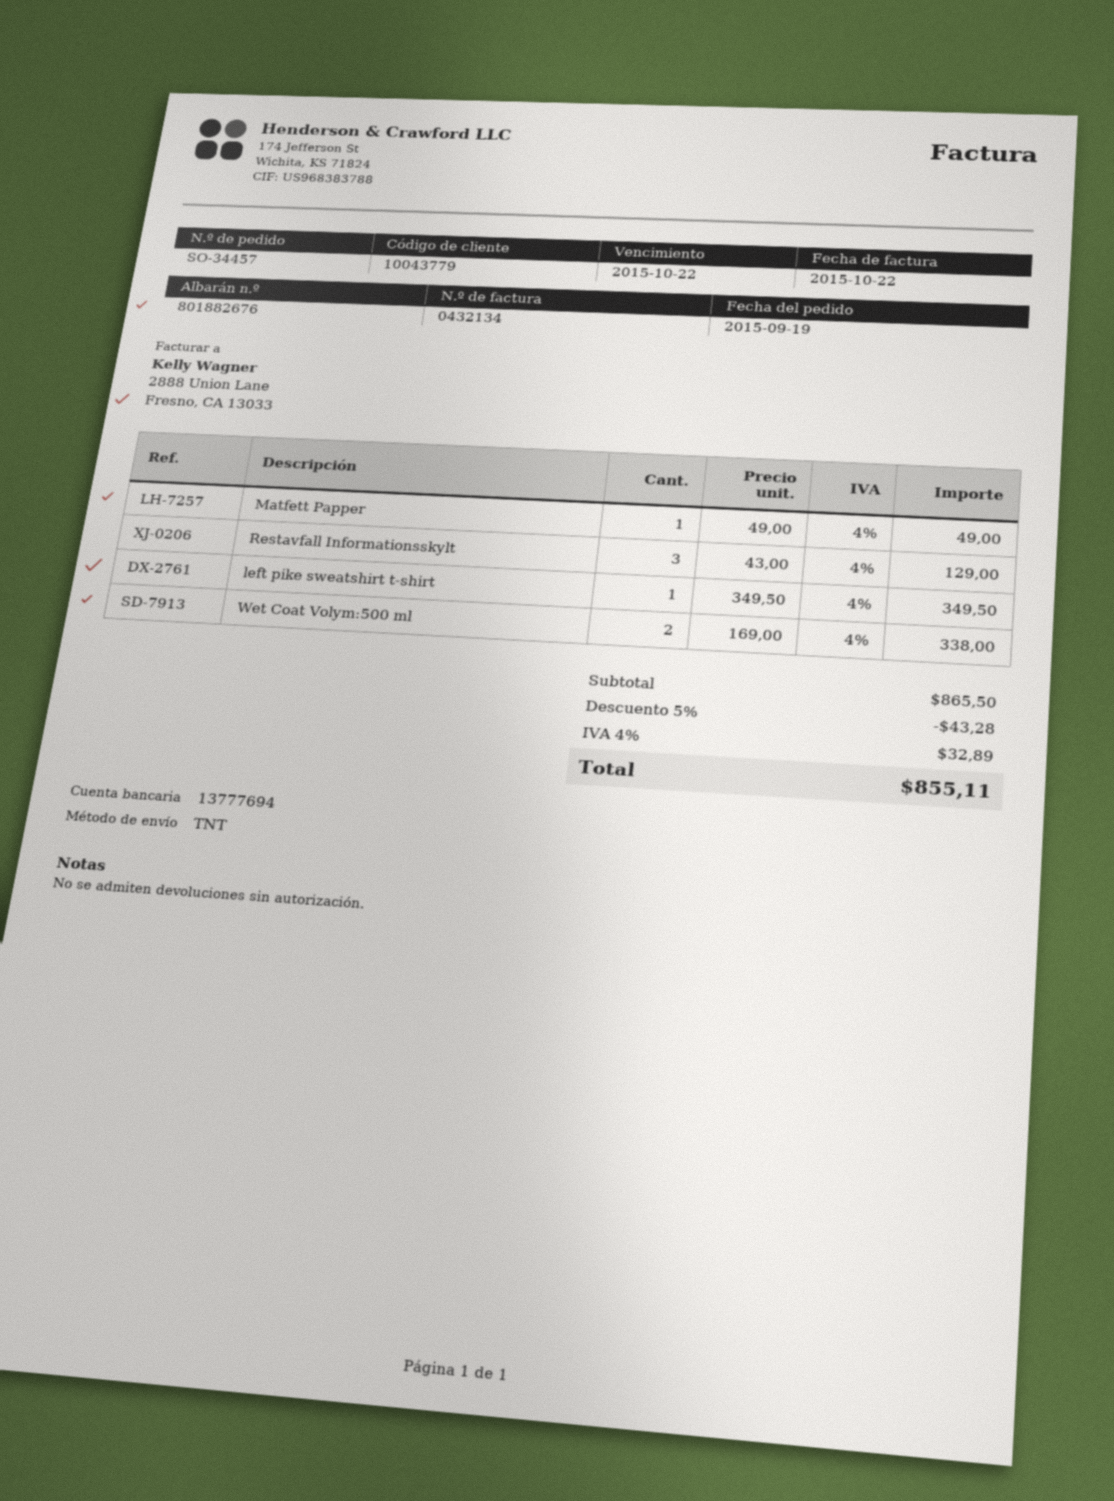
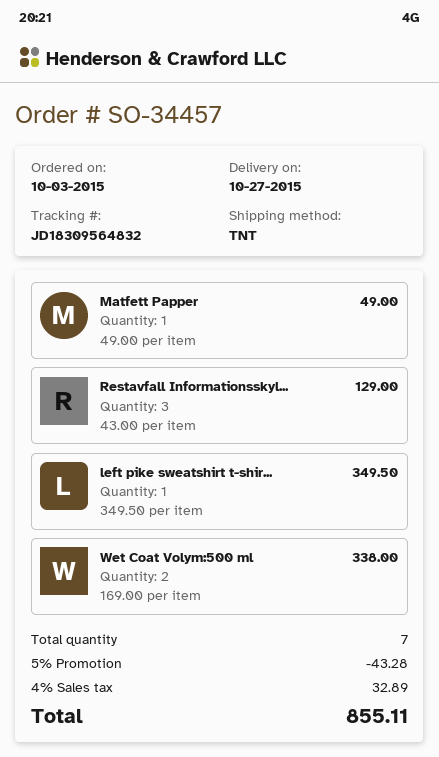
order date: 2015-09-19 -> 2015-10-03

